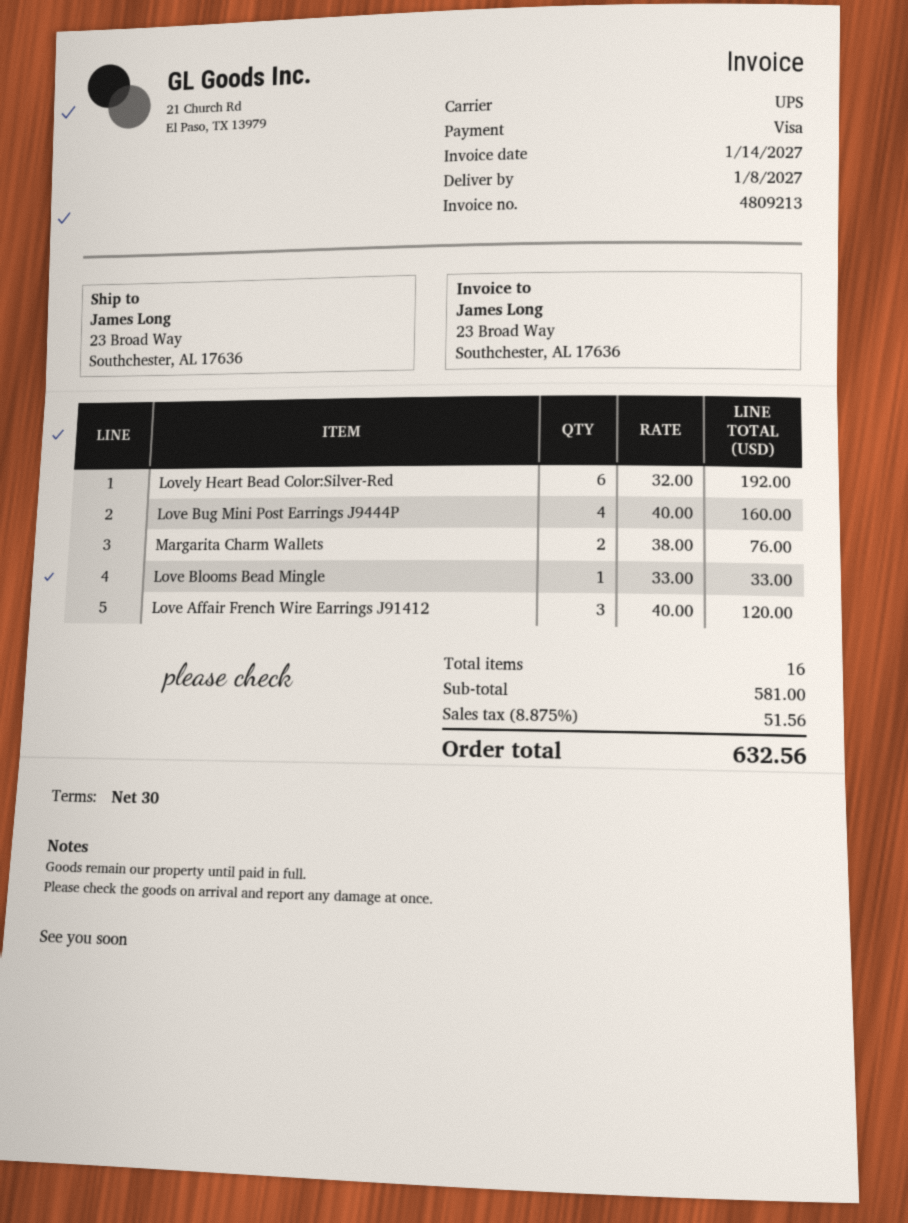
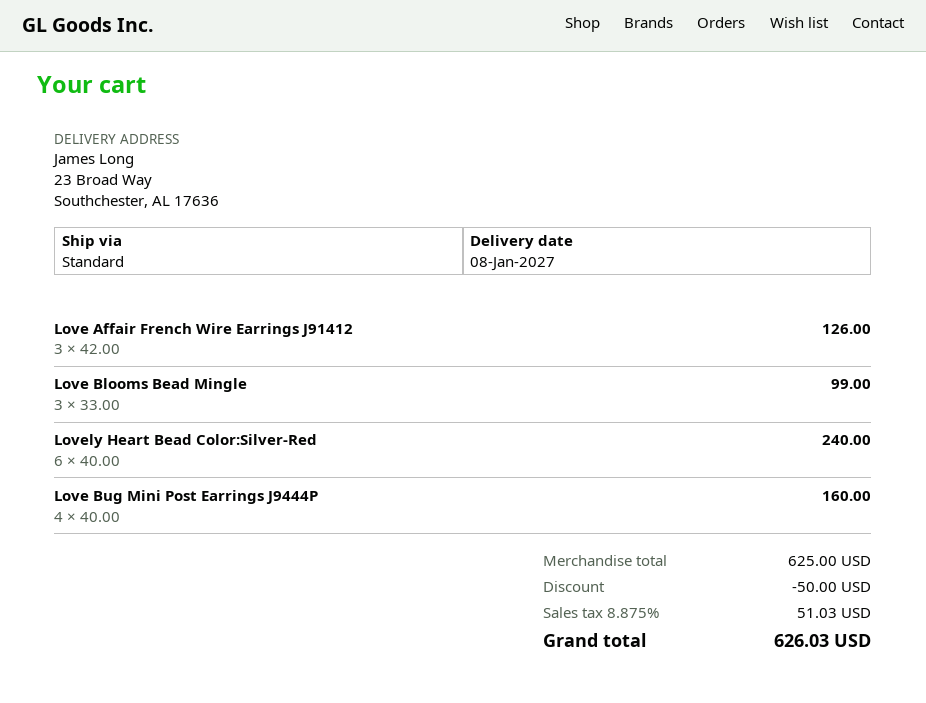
shipping method: UPS -> standard
Lovely Heart Bead Color:Silver-Red: 6 x 32.00 = 192.00 -> 6 x 40.00 = 240.00
Margarita Charm Wallets: 2 x 38.00 = 76.00 -> none
Love Blooms Bead Mingle: 1 x 33.00 = 33.00 -> 3 x 33.00 = 99.00
Love Affair French Wire Earrings J91412: 3 x 40.00 = 120.00 -> 3 x 42.00 = 126.00
subtotal: 581.00 -> 625.00
discount: none -> 50.00
tax: 8.875% = 51.56 -> 8.875% = 51.03
total: 632.56 -> 626.03

